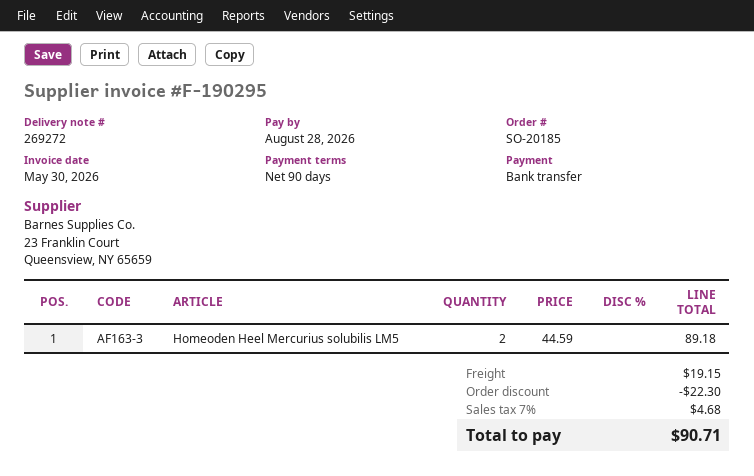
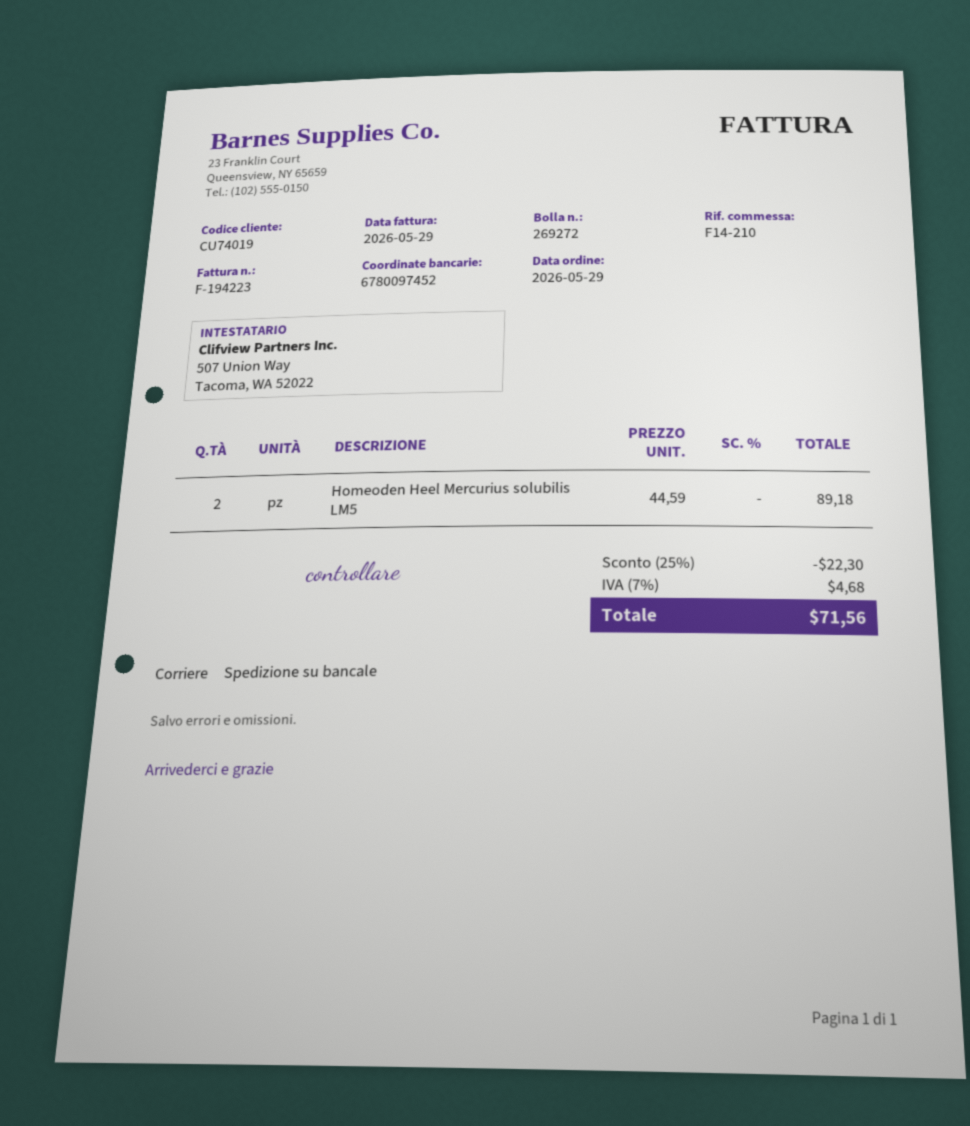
invoice number: F-190295 -> F-194223
invoice date: 2026-05-30 -> 2026-05-29
shipping: 19.15 -> none
total: 90.71 -> 71.56

